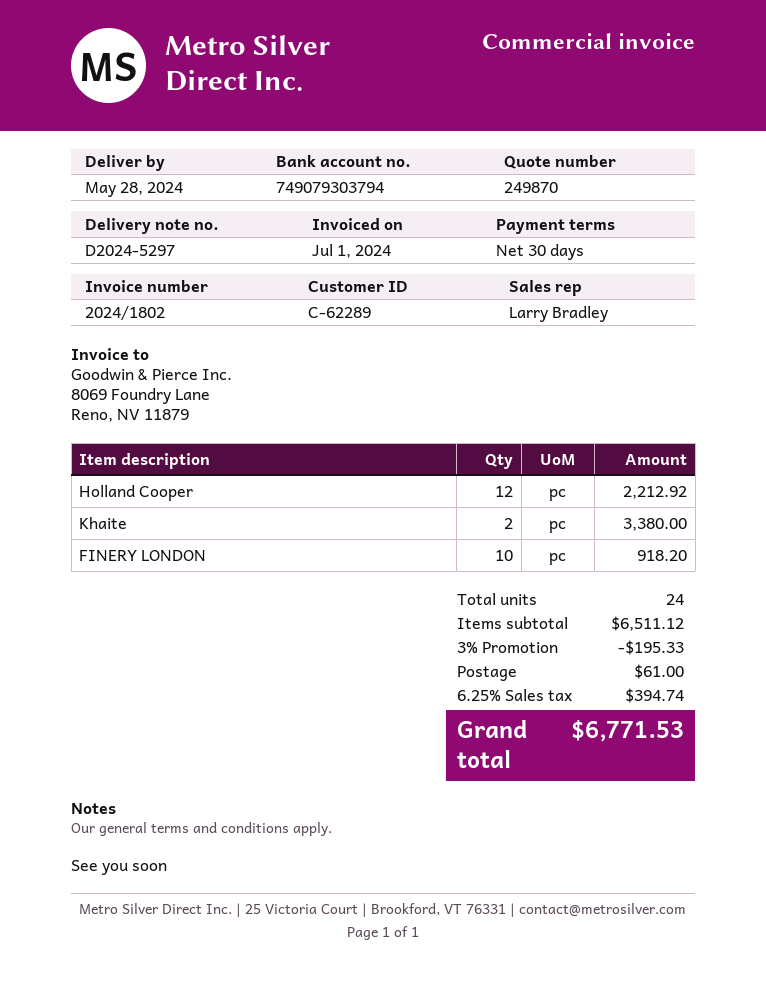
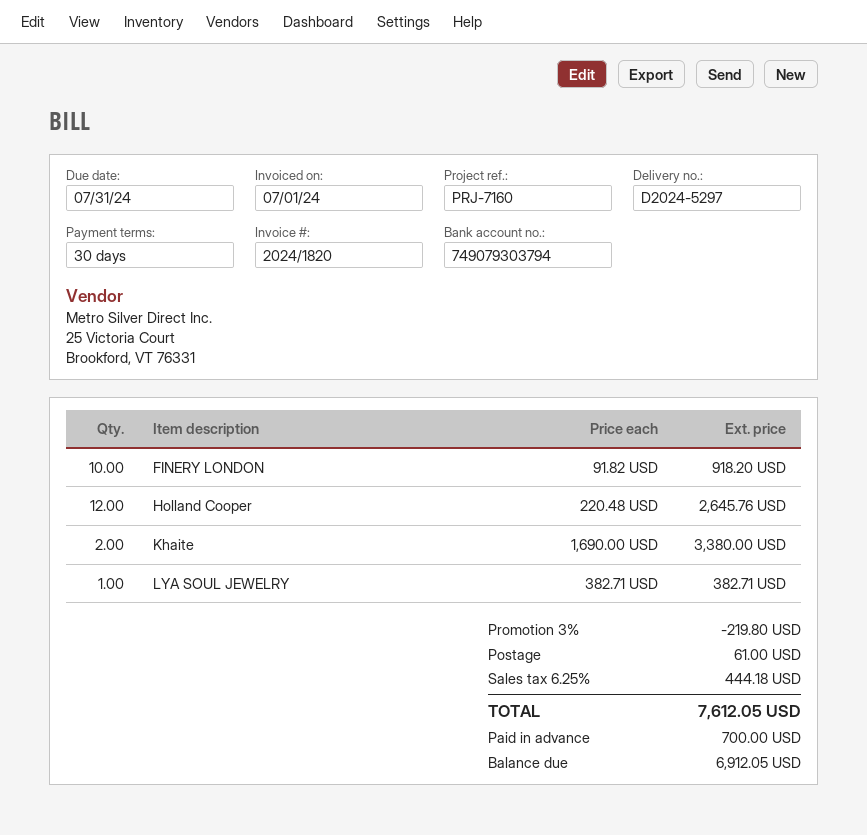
invoice number: 2024/1802 -> 2024/1820
Holland Cooper: 12 for 2212.92 -> 12 for 2645.76
LYA SOUL JEWELRY: none -> 1 for 382.71
discount: 3% = 195.33 -> 3% = 219.80
tax: 6.25% = 394.74 -> 6.25% = 444.18
total: 6771.53 -> 7612.05

